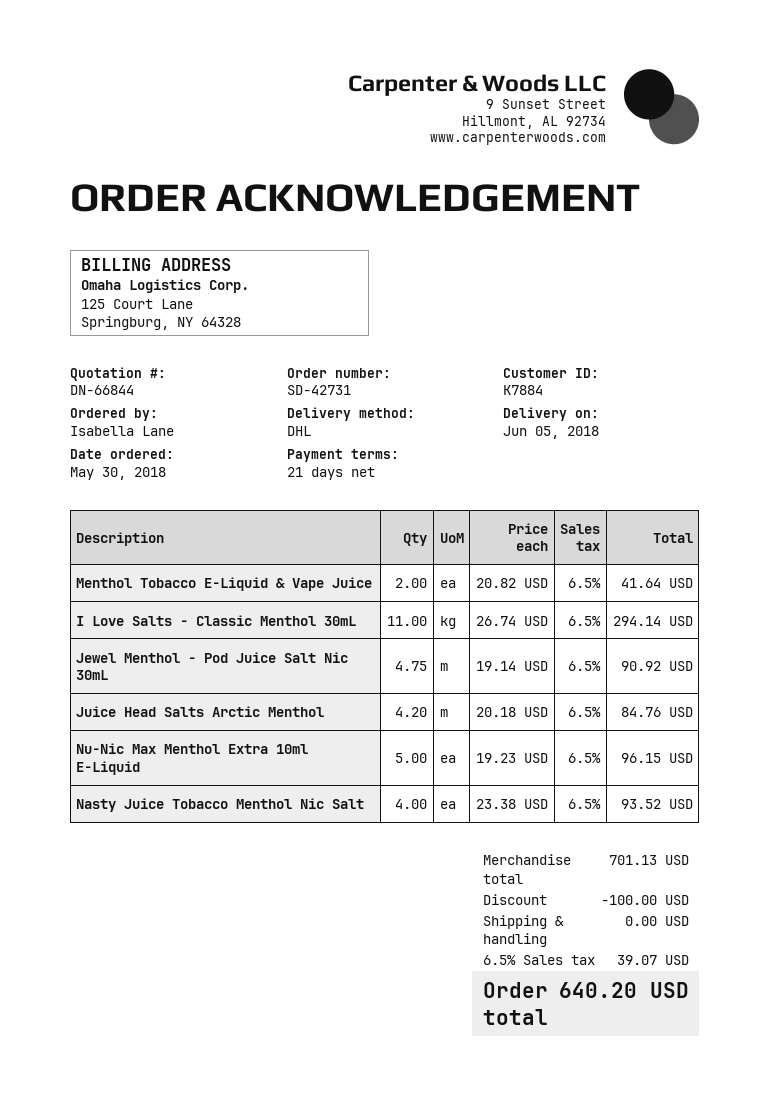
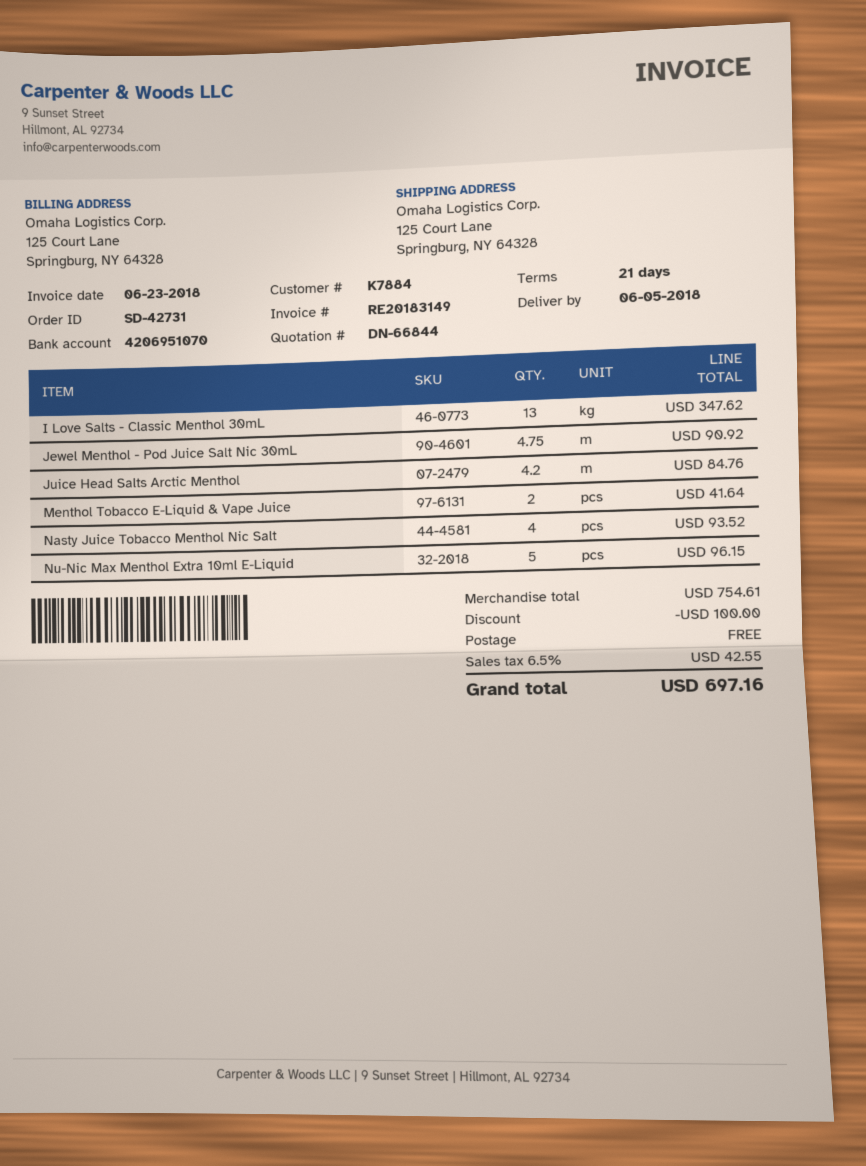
I Love Salts - Classic Menthol 30mL: 11 for 294.14 -> 13 for 347.62
subtotal: 701.13 -> 754.61
tax: 6.5% = 39.07 -> 6.5% = 42.55
total: 640.20 -> 697.16

